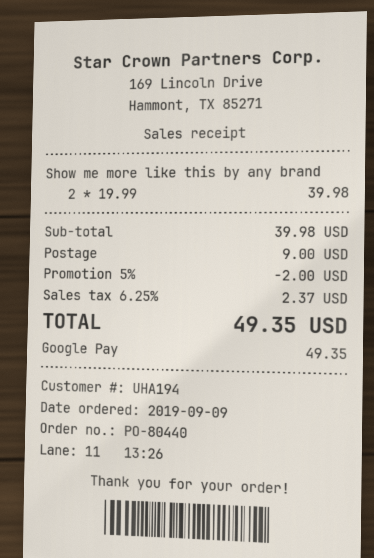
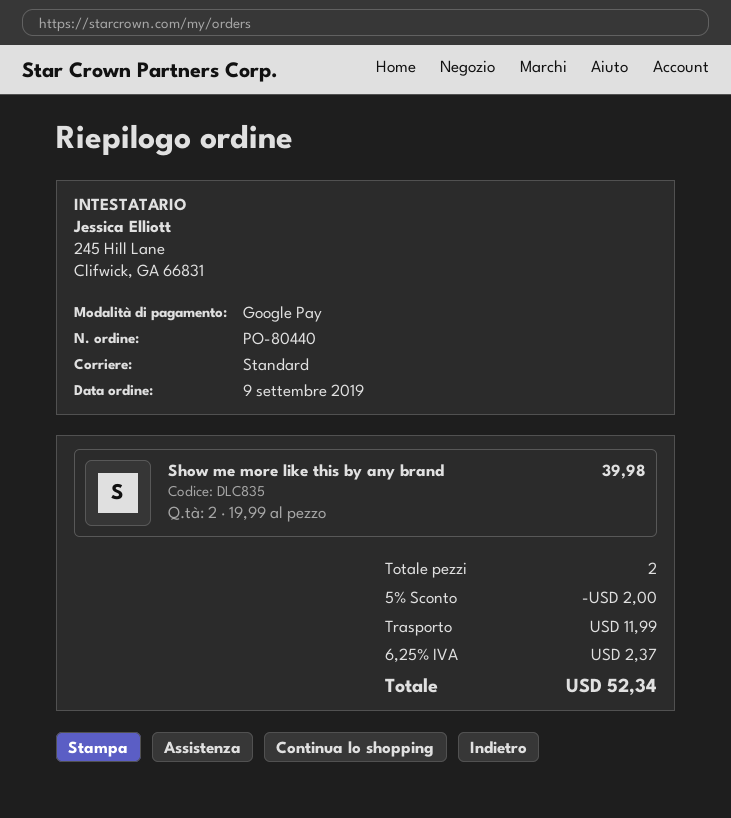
shipping: 9.00 -> 11.99
total: 49.35 -> 52.34

